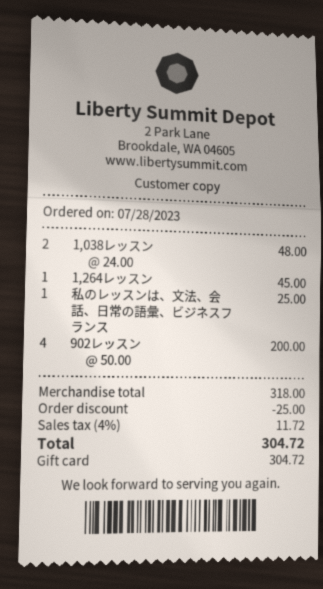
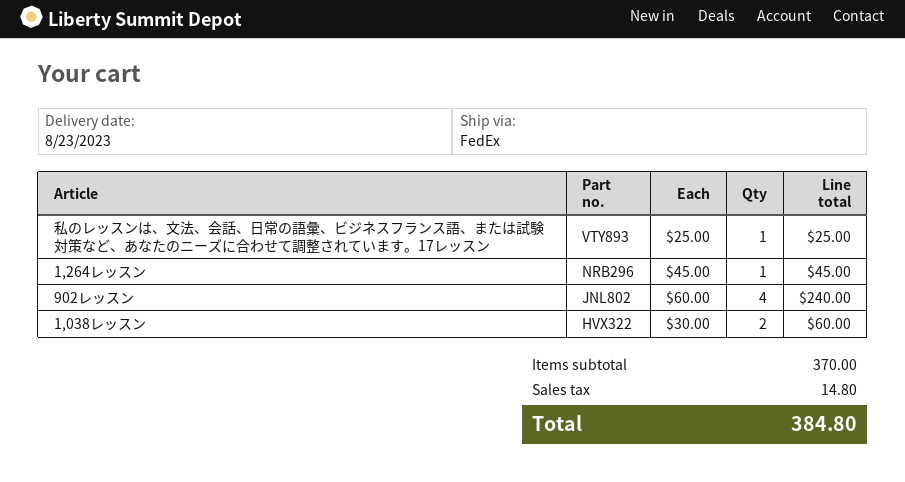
1,038レッスン: 2 x 24.00 = 48.00 -> 2 x 30.00 = 60.00
902レッスン: 4 x 50.00 = 200.00 -> 4 x 60.00 = 240.00
subtotal: 318.00 -> 370.00
discount: 25.00 -> none
tax: 11.72 -> 14.80
total: 304.72 -> 384.80

